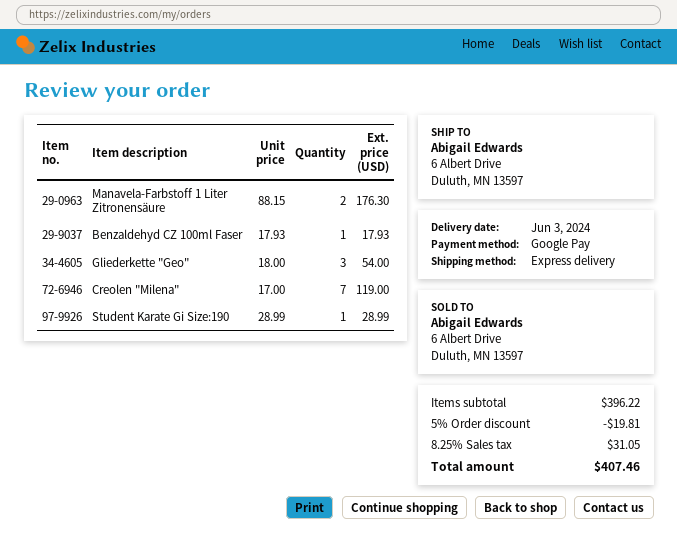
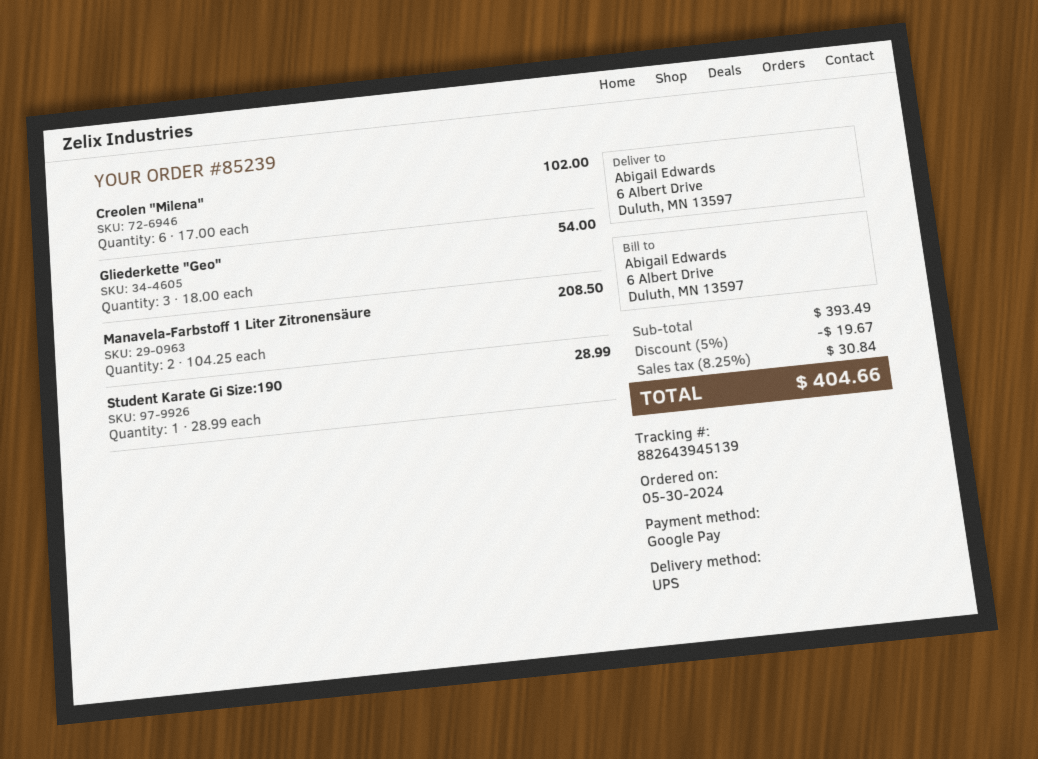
shipping method: express -> UPS
Manavela-Farbstoff 1 Liter Zitronensäure: 2 x 88.15 = 176.30 -> 2 x 104.25 = 208.50
Benzaldehyd CZ 100ml Faser: 1 x 17.93 = 17.93 -> none
Creolen "Milena": 7 x 17.00 = 119.00 -> 6 x 17.00 = 102.00
subtotal: 396.22 -> 393.49
discount: 5% = 19.81 -> 5% = 19.67
tax: 8.25% = 31.05 -> 8.25% = 30.84
total: 407.46 -> 404.66

